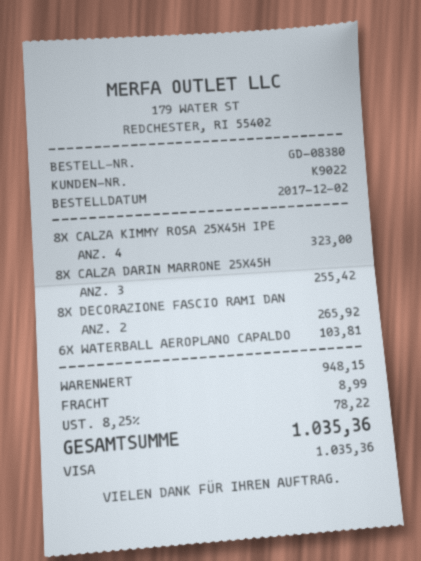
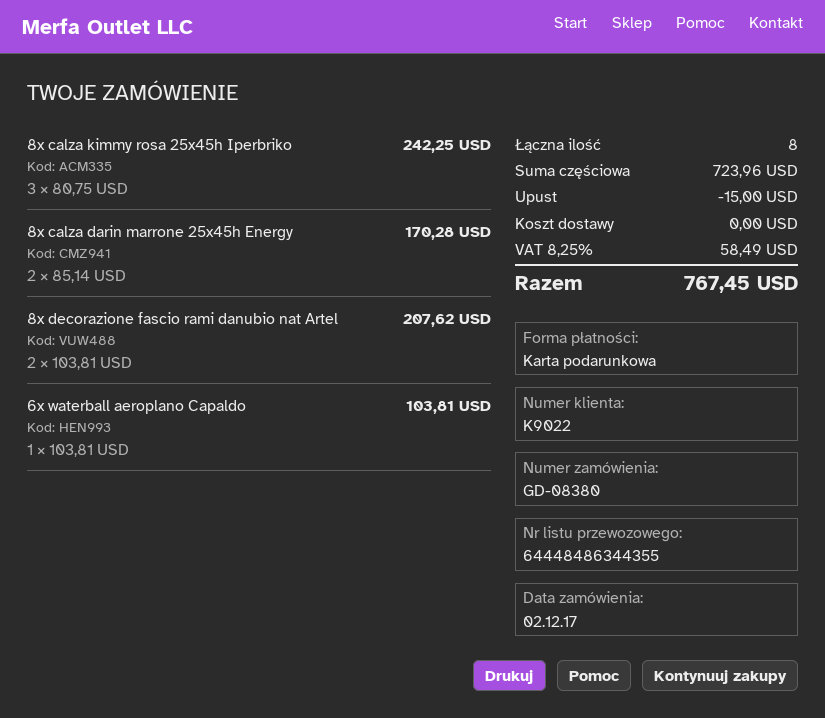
payment method: Visa -> gift card
8X CALZA KIMMY ROSA 25X45H IPE: 4 for 323.00 -> 3 for 242.25
8X CALZA DARIN MARRONE 25X45H: 3 for 255.42 -> 2 for 170.28
8X DECORAZIONE FASCIO RAMI DAN: 2 for 265.92 -> 2 for 207.62
subtotal: 948.15 -> 723.96
discount: none -> 15.00
shipping: 8.99 -> 0.00
tax: 8.25% = 78.22 -> 8.25% = 58.49
total: 1035.36 -> 767.45

